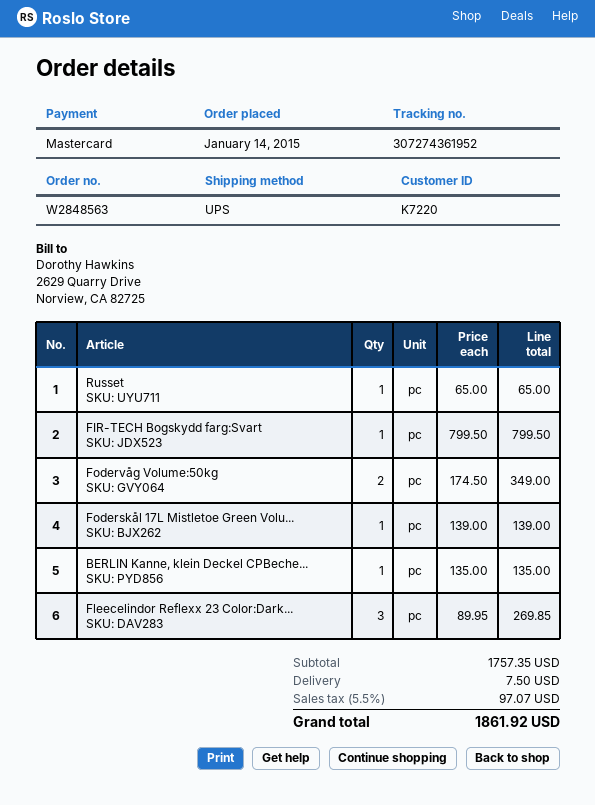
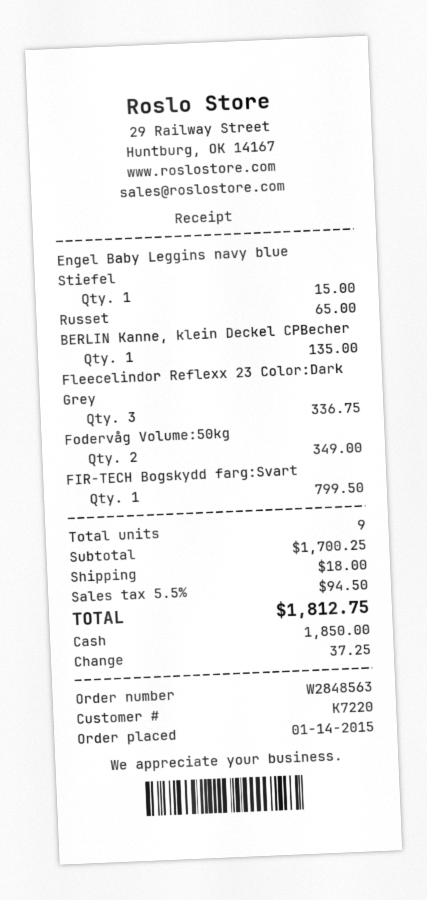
payment method: Mastercard -> cash
Foderskål 17L Mistletoe Green Volu...: 1 for 139.00 -> none
Fleecelindor Reflexx 23 Color:Dark...: 3 for 269.85 -> 3 for 336.75
Engel Baby Leggins navy blue Stiefel: none -> 1 for 15.00
subtotal: 1757.35 -> 1700.25
shipping: 7.50 -> 18.00
tax: 5.5% = 97.07 -> 5.5% = 94.50
total: 1861.92 -> 1812.75

